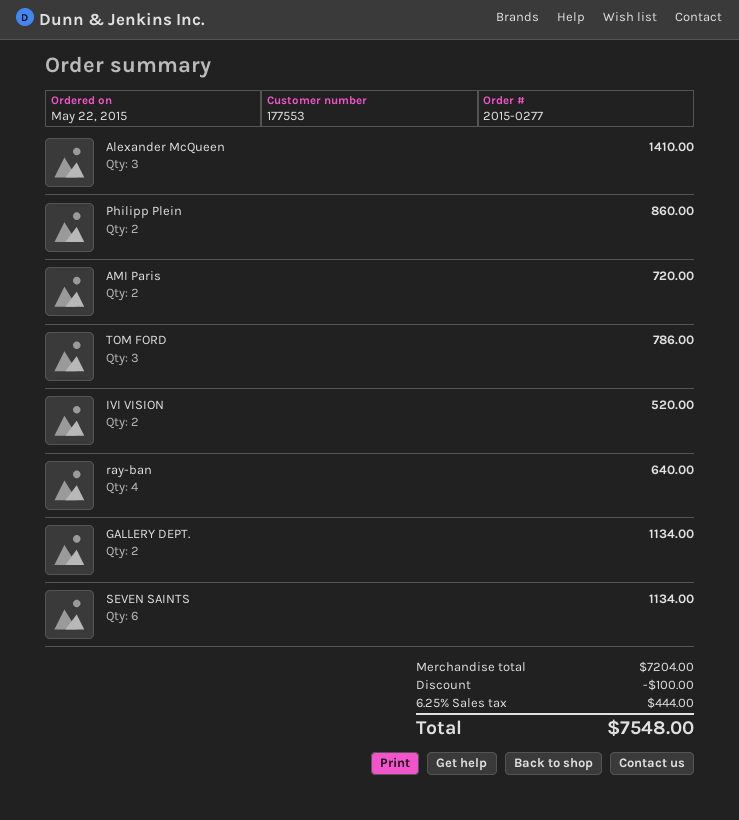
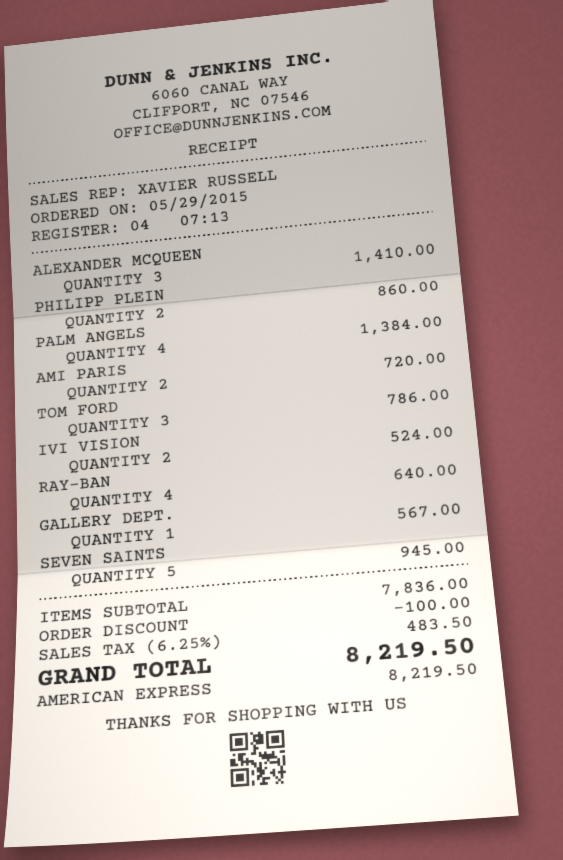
order date: 2015-05-22 -> 2015-05-29
IVI VISION: 2 for 520.00 -> 2 for 524.00
GALLERY DEPT.: 2 for 1134.00 -> 1 for 567.00
SEVEN SAINTS: 6 for 1134.00 -> 5 for 945.00
PALM ANGELS: none -> 4 for 1384.00
subtotal: 7204.00 -> 7836.00
tax: 6.25% = 444.00 -> 6.25% = 483.50
total: 7548.00 -> 8219.50

